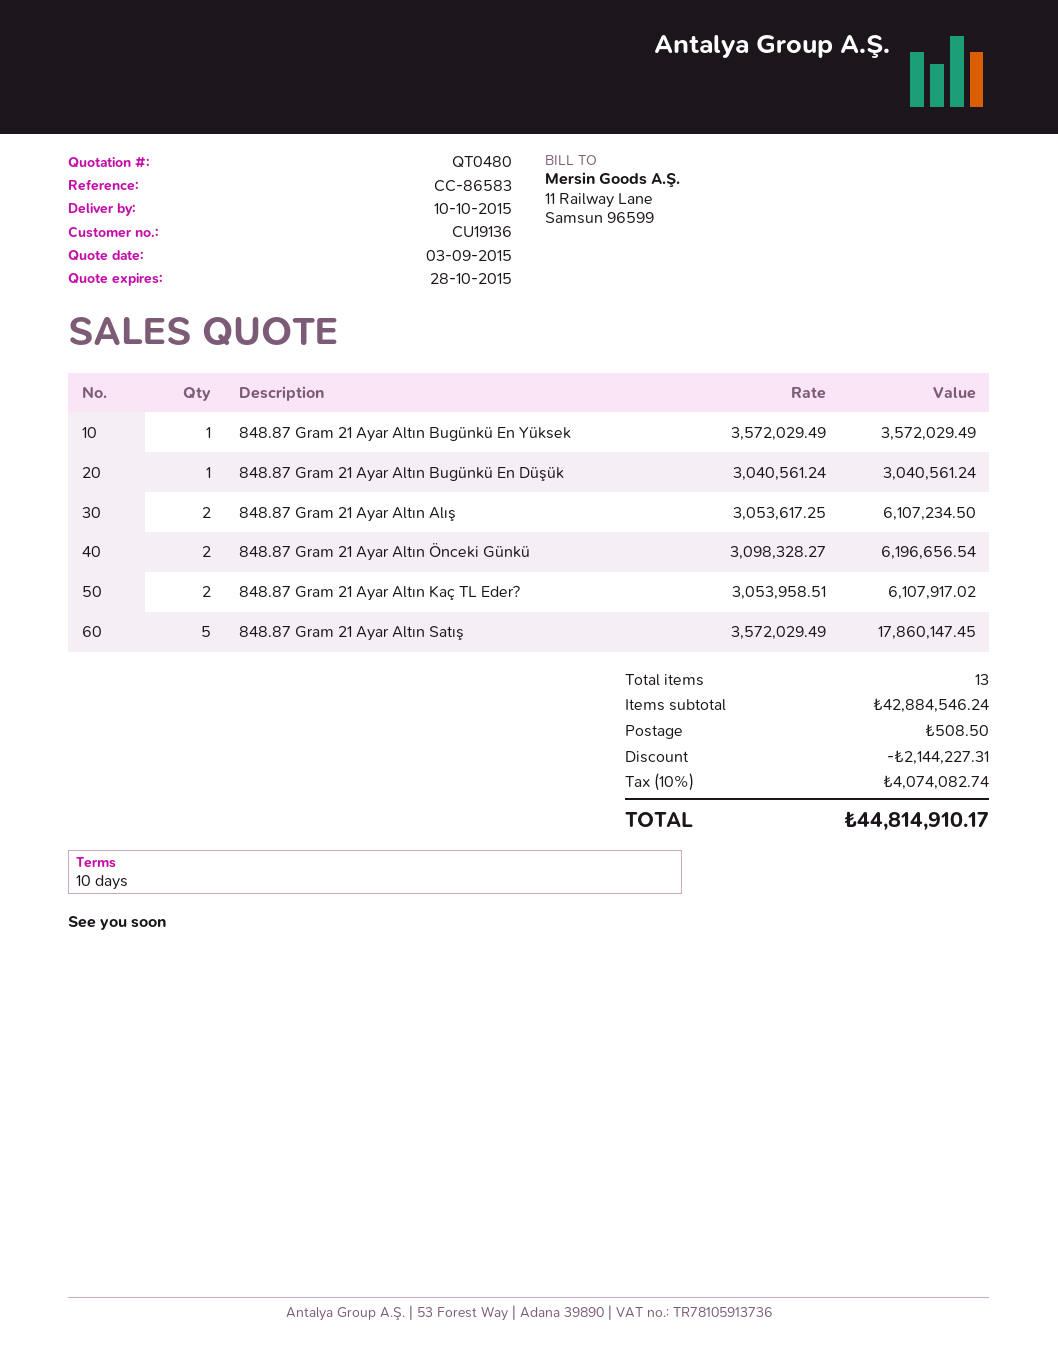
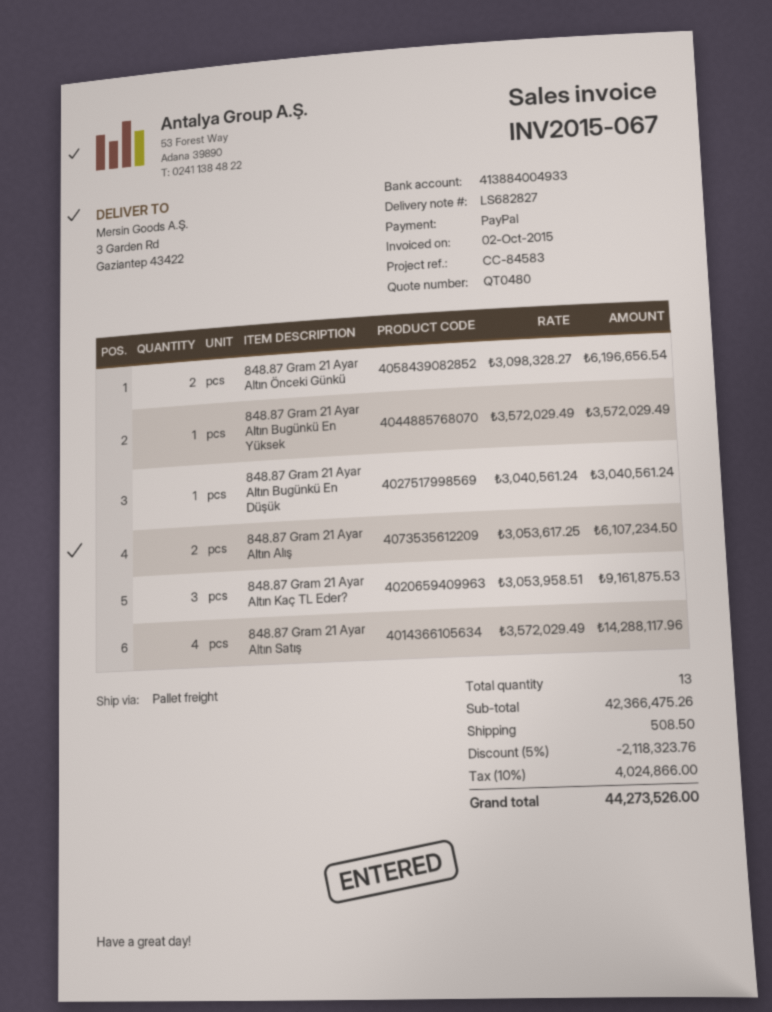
reference: CC-86583 -> CC-84583
848.87 Gram 21 Ayar Altın Kaç TL Eder?: 2 x 3053958.51 = 6107917.02 -> 3 x 3053958.51 = 9161875.53
848.87 Gram 21 Ayar Altın Satış: 5 x 3572029.49 = 17860147.45 -> 4 x 3572029.49 = 14288117.96
subtotal: 42884546.24 -> 42366475.26
discount: 2144227.31 -> 2118323.76
tax: 10% = 4074082.74 -> 10% = 4024866.00
total: 44814910.17 -> 44273526.00

